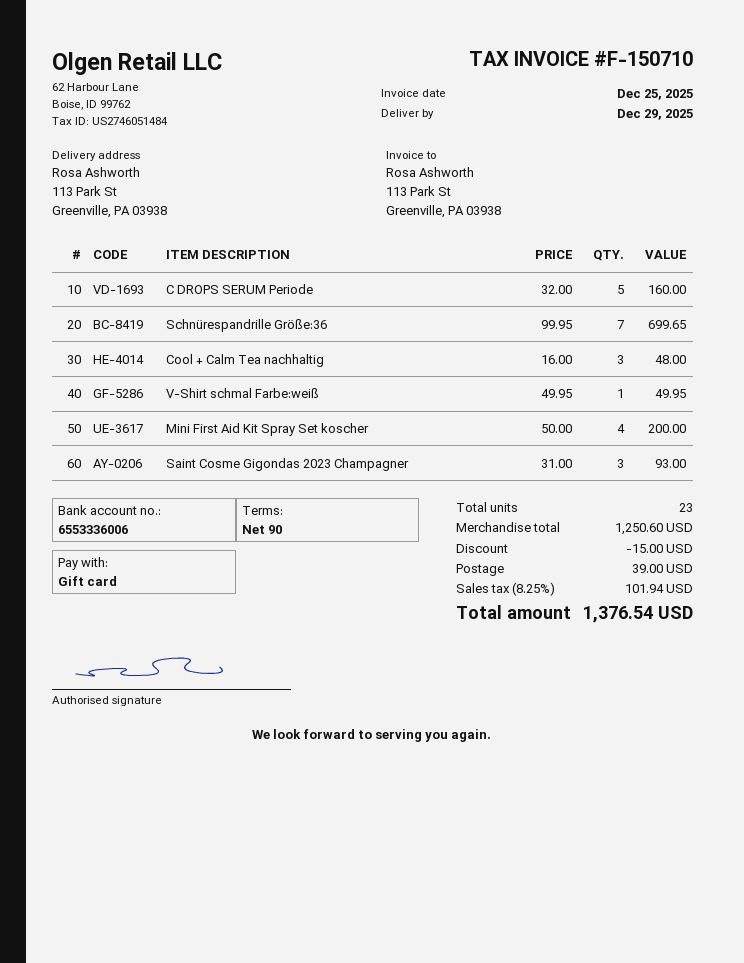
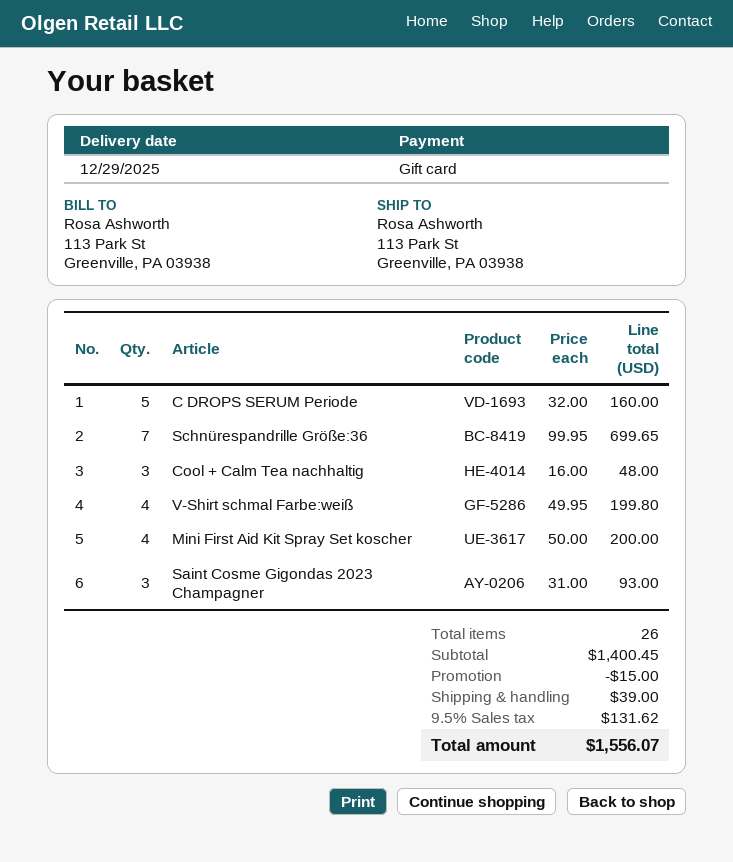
V-Shirt schmal Farbe:weiß: 1 x 49.95 = 49.95 -> 4 x 49.95 = 199.80
total quantity: 23 -> 26
subtotal: 1250.60 -> 1400.45
tax: 8.25% = 101.94 -> 9.5% = 131.62
total: 1376.54 -> 1556.07

